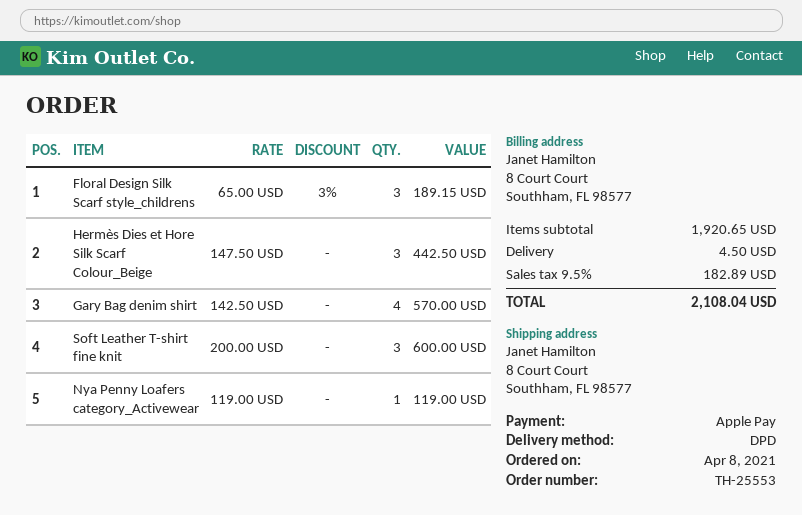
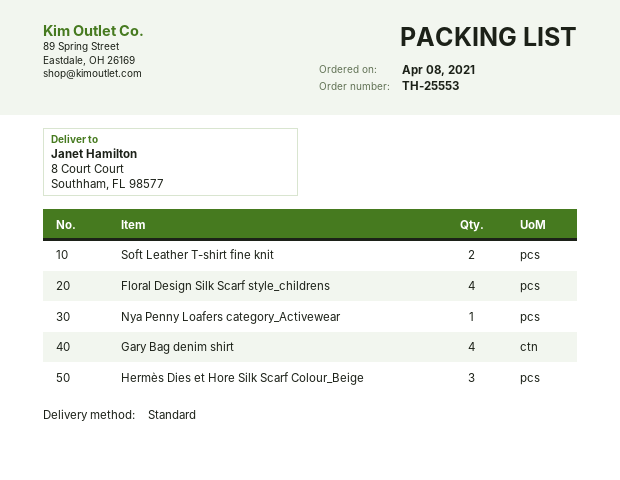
shipping method: DPD -> standard
Floral Design Silk Scarf style_childrens: 3 -> 4
Soft Leather T-shirt fine knit: 3 -> 2

